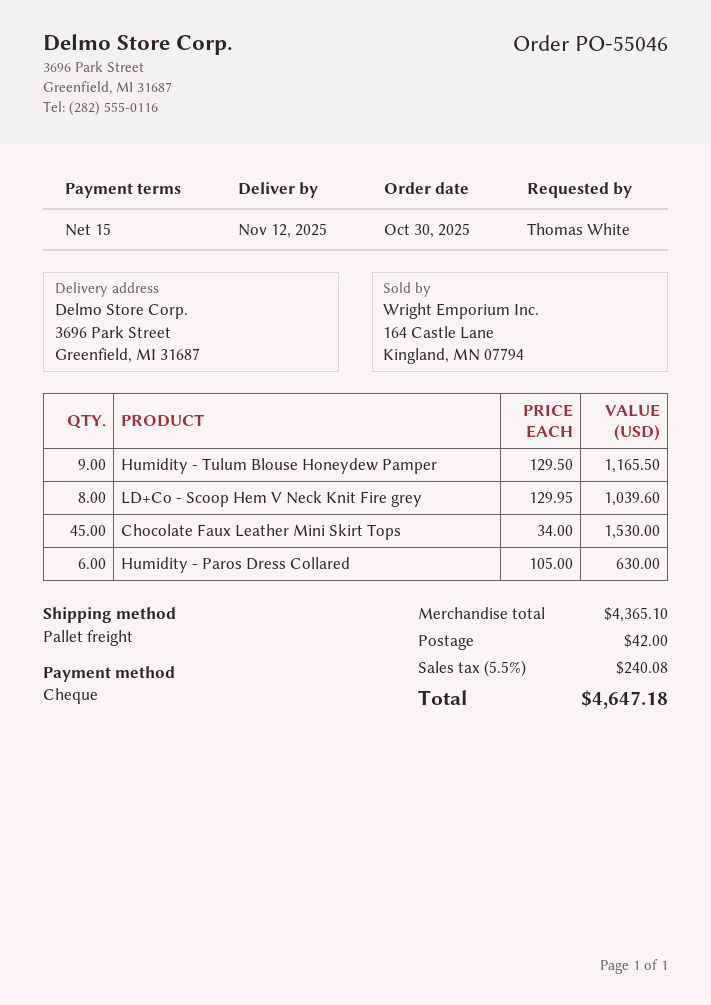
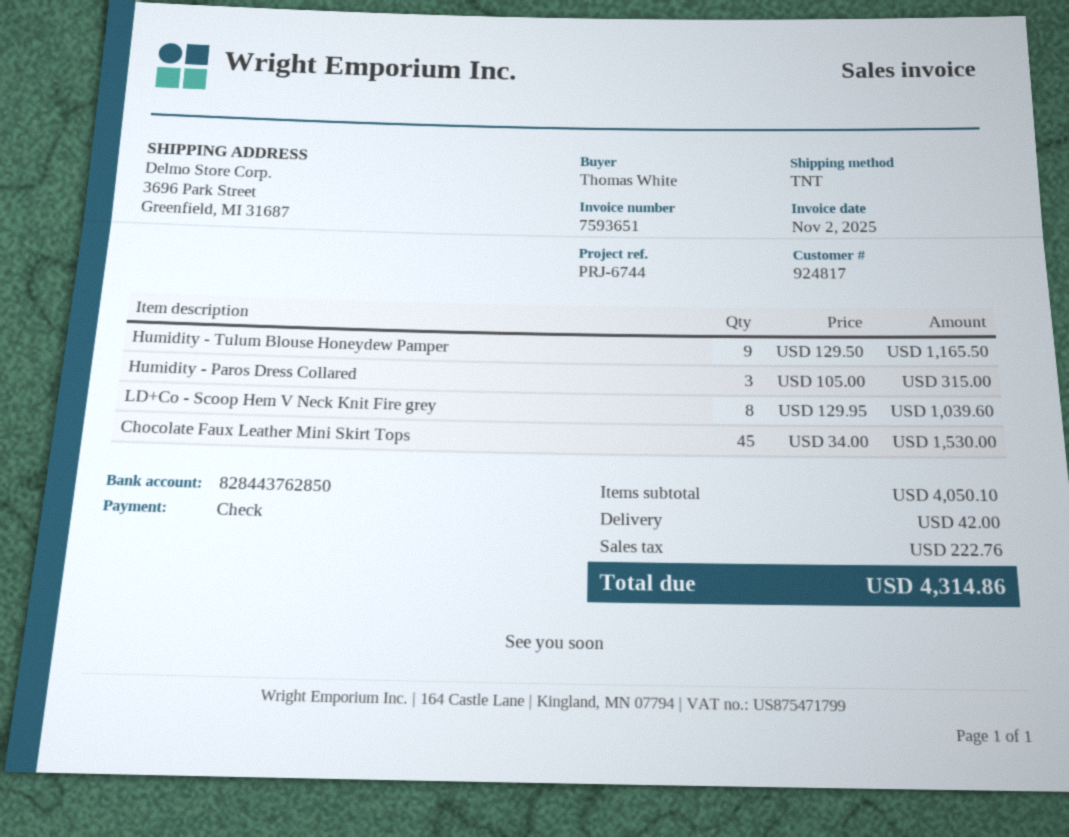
shipping method: pallet freight -> TNT
Humidity - Paros Dress Collared: 6 x 105.00 = 630.00 -> 3 x 105.00 = 315.00
subtotal: 4365.10 -> 4050.10
tax: 240.08 -> 222.76
total: 4647.18 -> 4314.86

